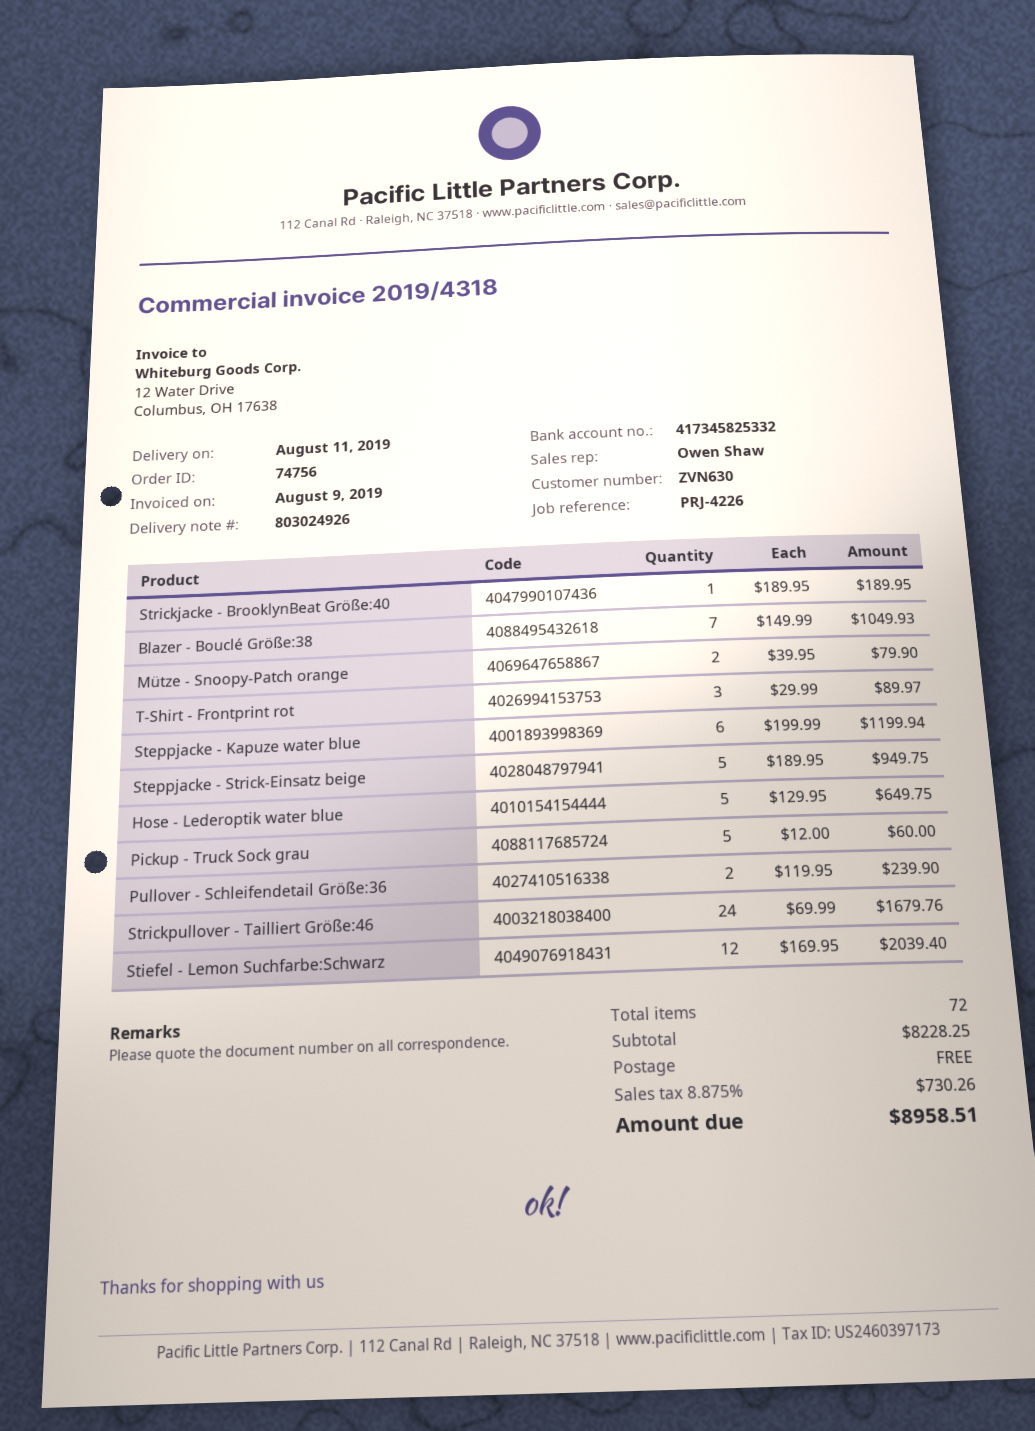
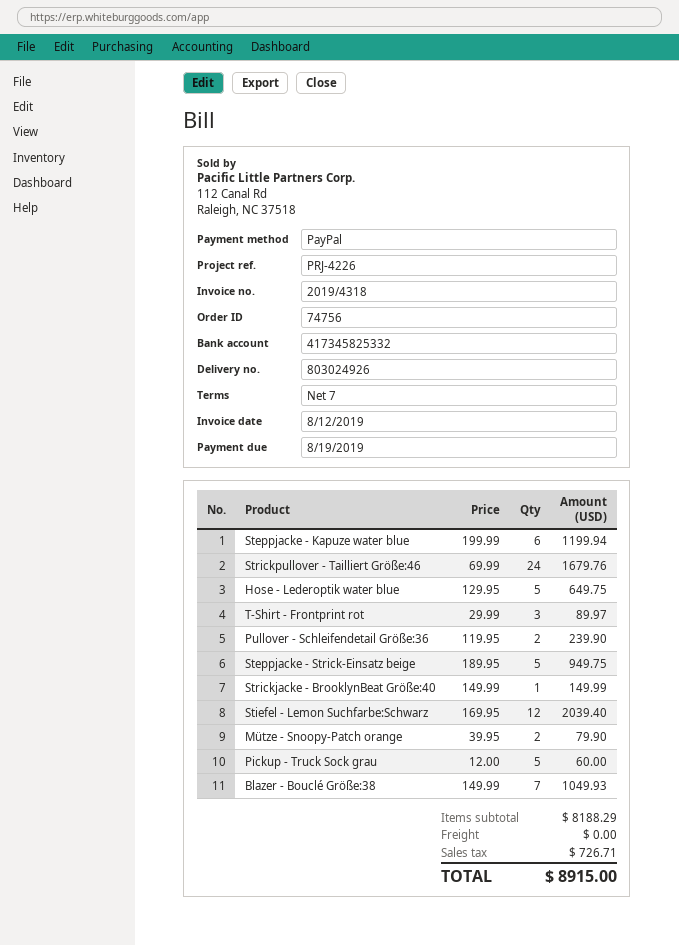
invoice date: 2019-08-09 -> 2019-08-12
Strickjacke - BrooklynBeat Größe:40: 1 x 189.95 = 189.95 -> 1 x 149.99 = 149.99
subtotal: 8228.25 -> 8188.29
tax: 730.26 -> 726.71
total: 8958.51 -> 8915.00

